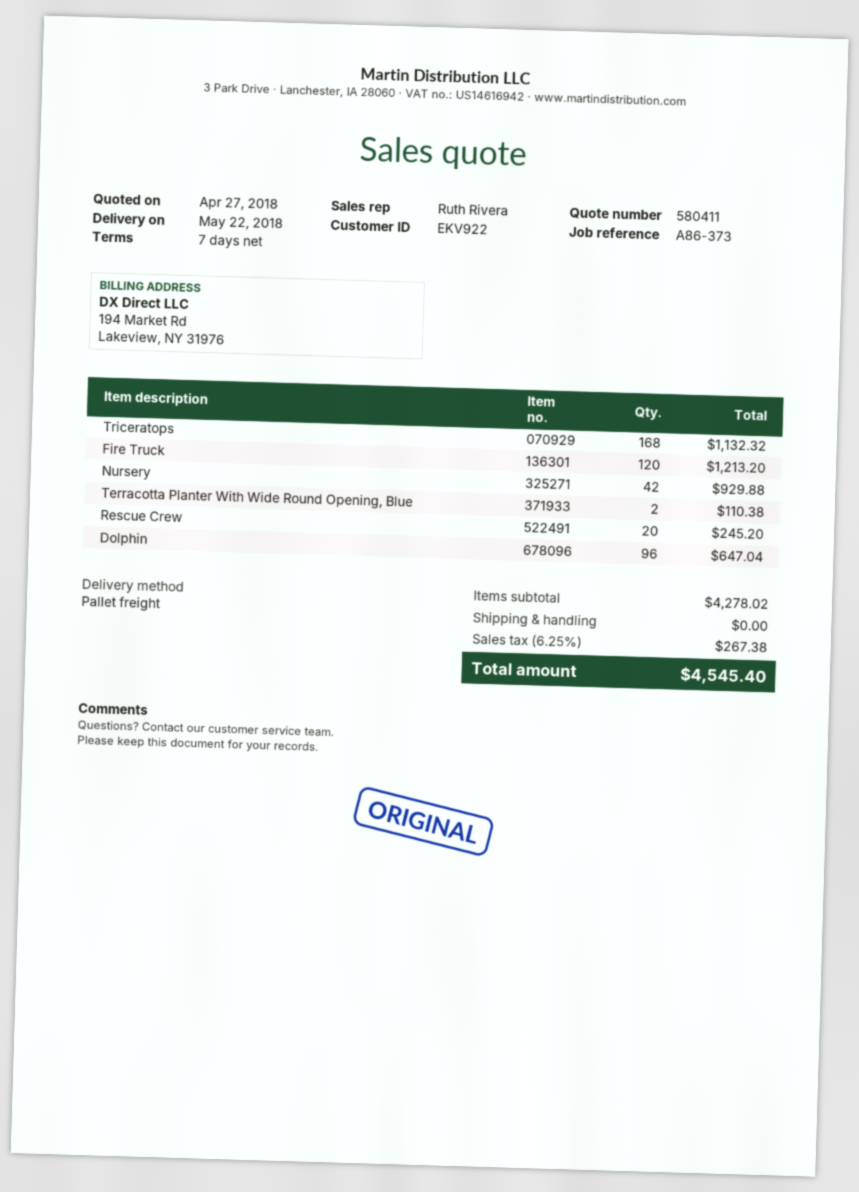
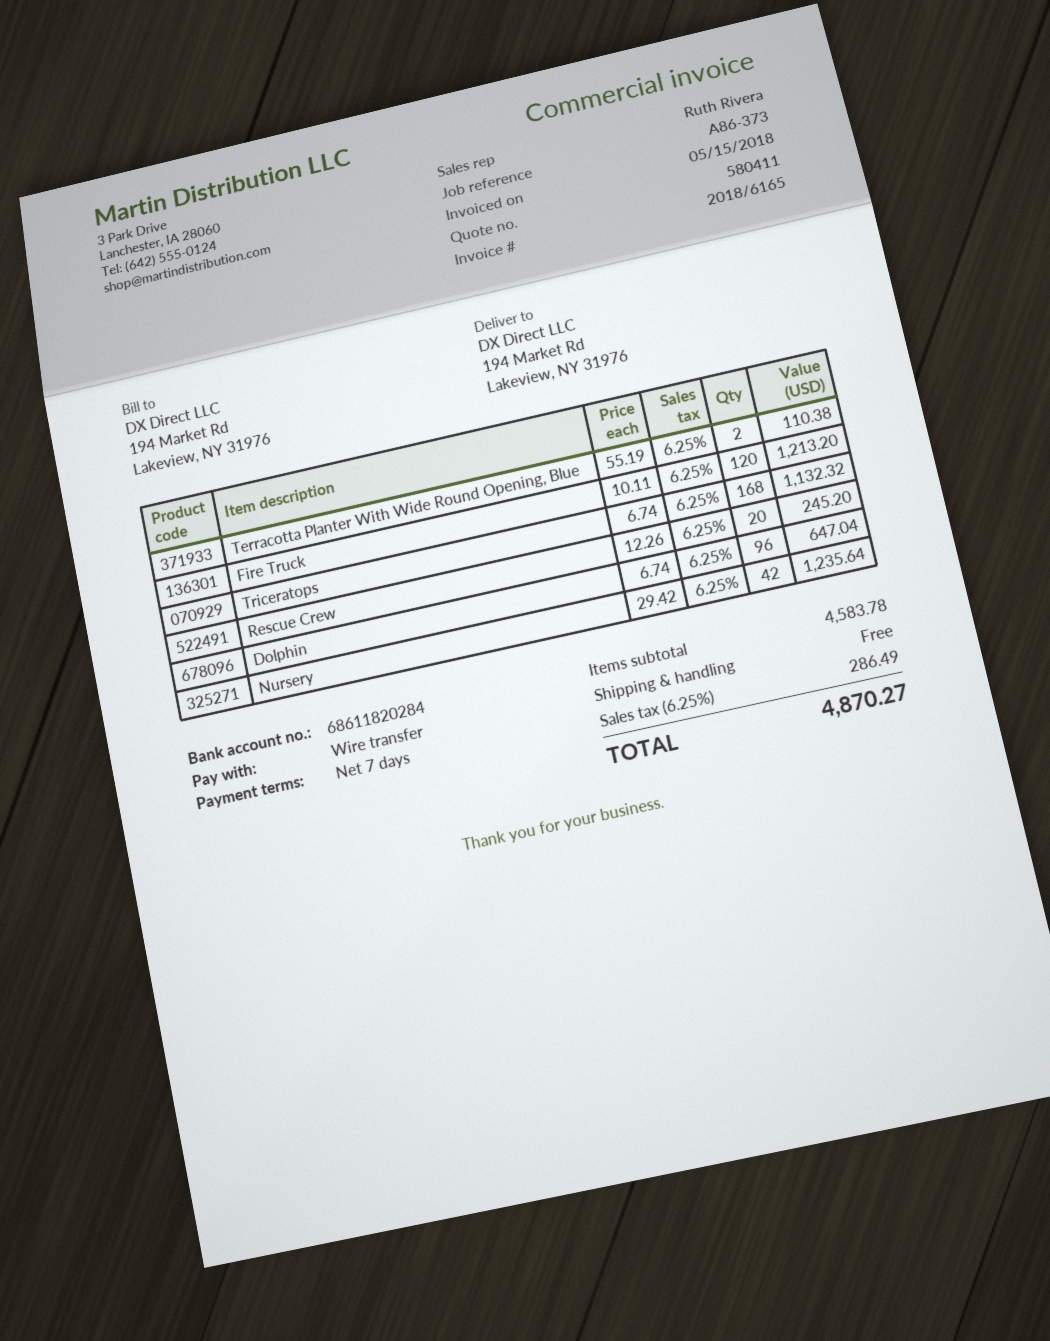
Nursery: 42 for 929.88 -> 42 for 1235.64
subtotal: 4278.02 -> 4583.78
tax: 6.25% = 267.38 -> 6.25% = 286.49
total: 4545.40 -> 4870.27

